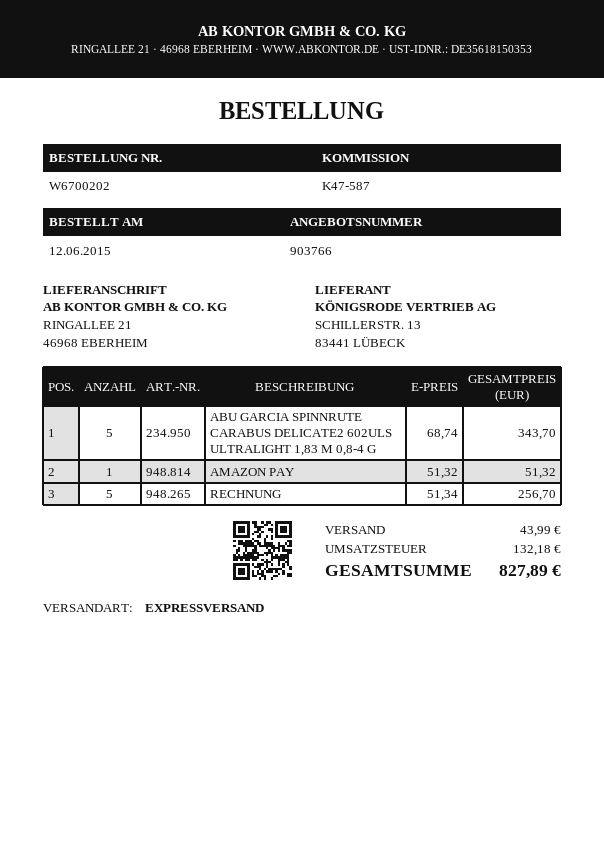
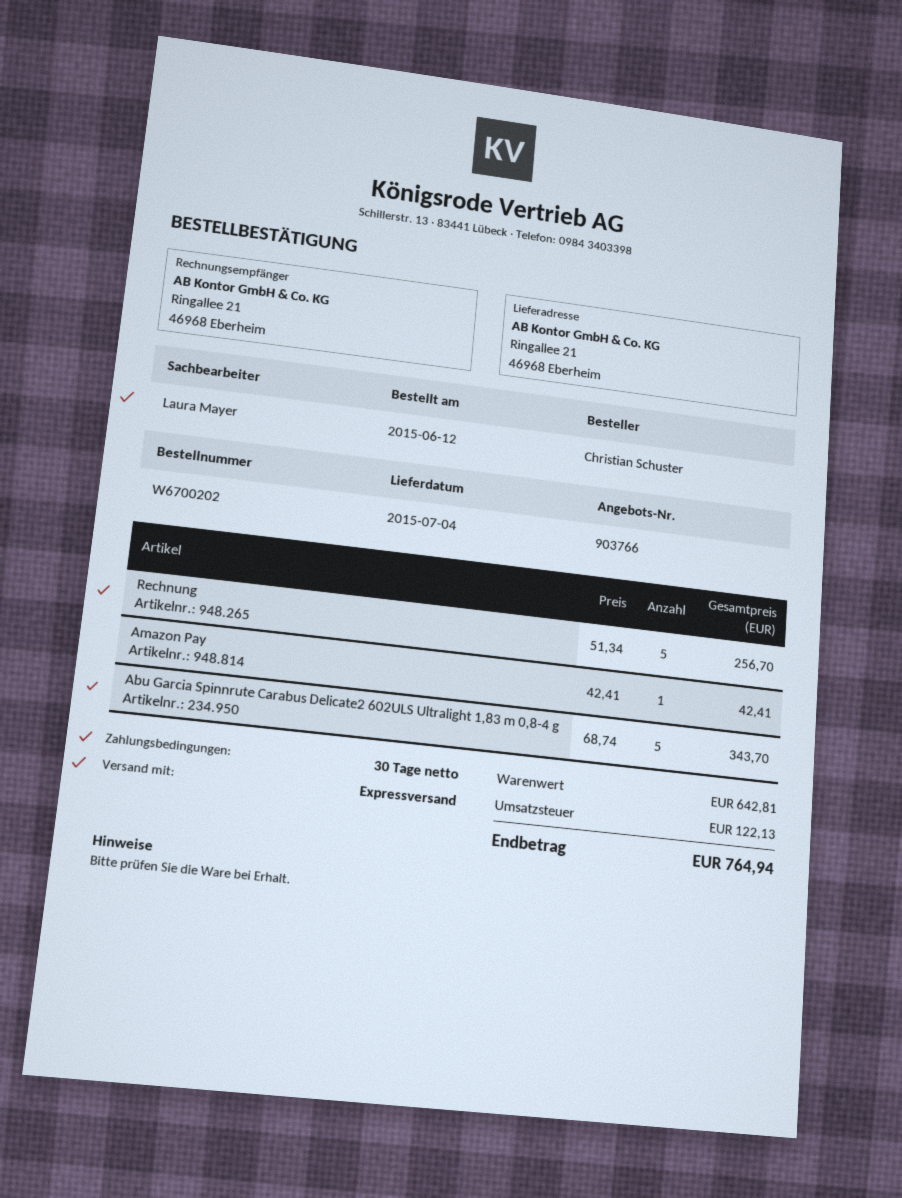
AMAZON PAY: 1 x 51.32 = 51.32 -> 1 x 42.41 = 42.41
shipping: 43.99 -> none
tax: 132.18 -> 122.13
total: 827.89 -> 764.94

